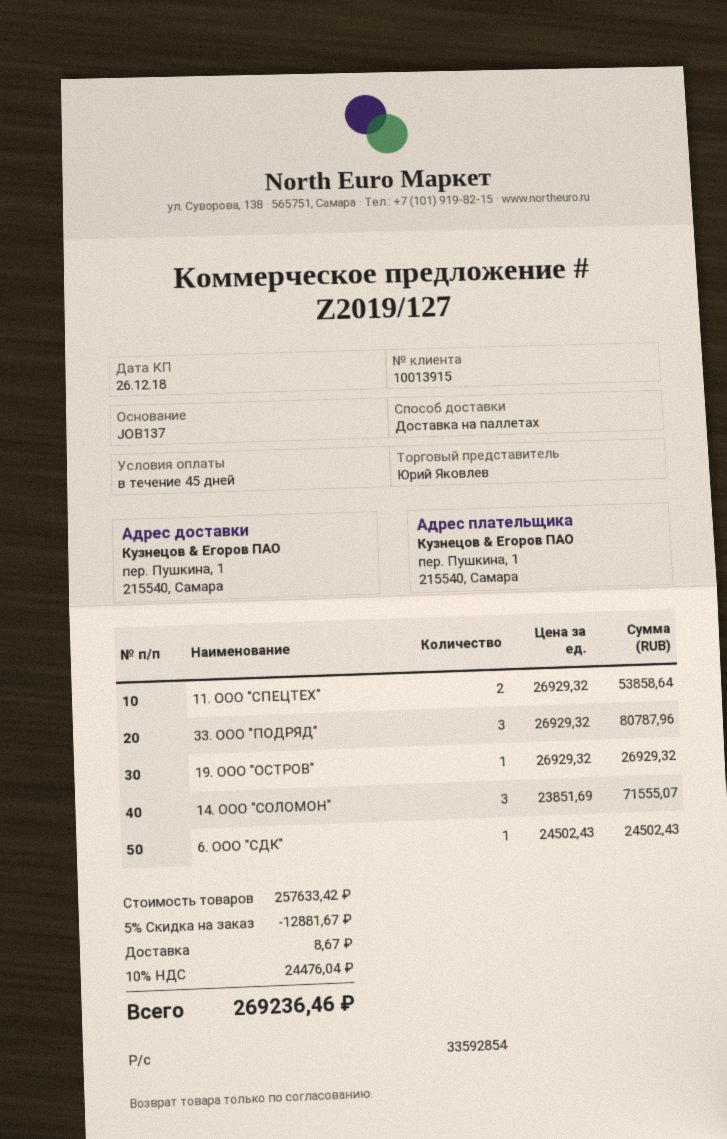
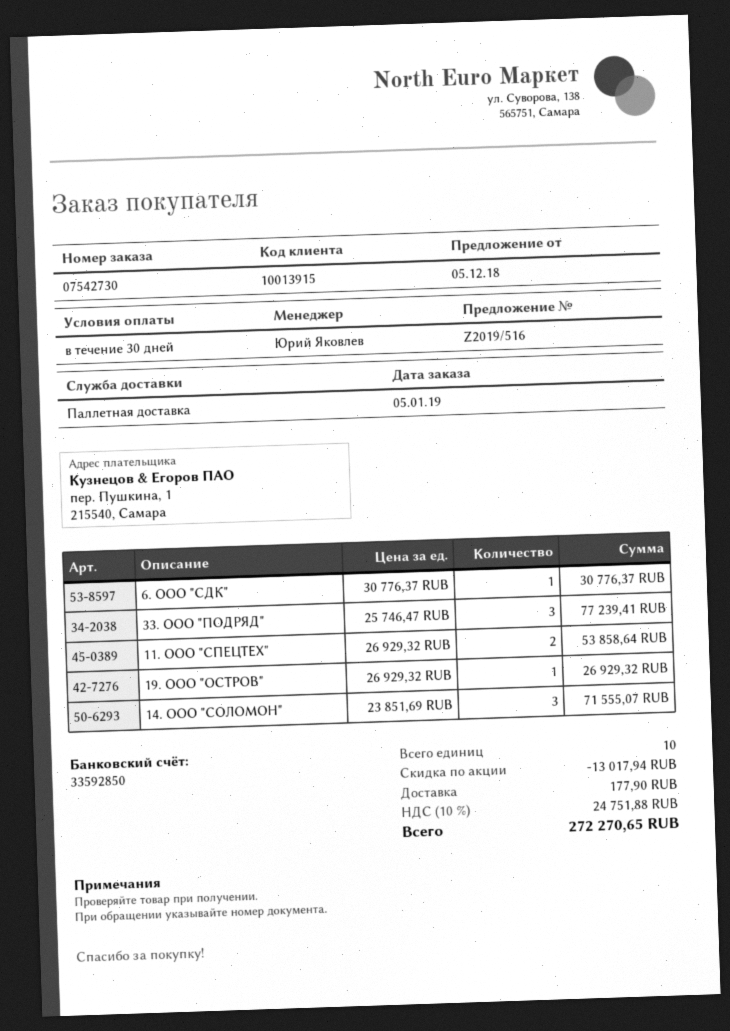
quote number: Z2019/127 -> Z2019/516
quote date: 2018-12-26 -> 2018-12-05
payment terms: 45 days -> 30 days
bank account: 33592854 -> 33592850
33. ООО "ПОДРЯД": 3 x 26929.32 = 80787.96 -> 3 x 25746.47 = 77239.41
6. ООО "СДК": 1 x 24502.43 = 24502.43 -> 1 x 30776.37 = 30776.37
discount: 12881.67 -> 13017.94
shipping: 8.67 -> 177.90
tax: 10% = 24476.04 -> 10% = 24751.88
total: 269236.46 -> 272270.65

